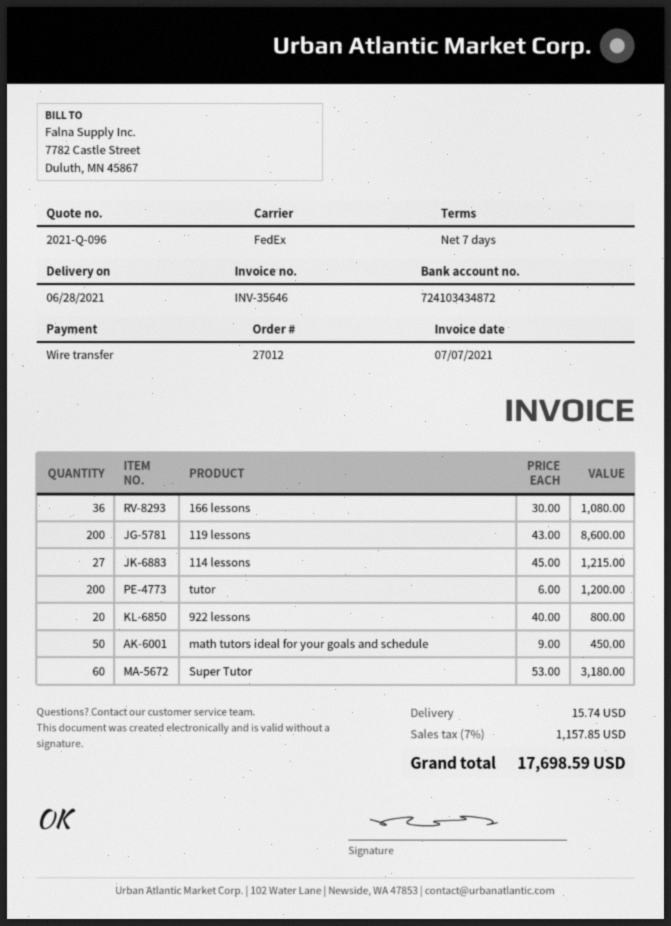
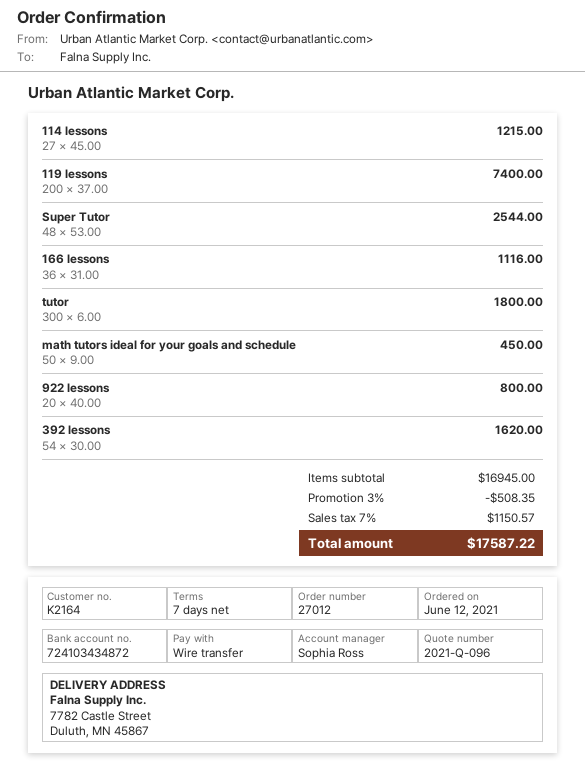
166 lessons: 36 x 30.00 = 1080.00 -> 36 x 31.00 = 1116.00
119 lessons: 200 x 43.00 = 8600.00 -> 200 x 37.00 = 7400.00
tutor: 200 x 6.00 = 1200.00 -> 300 x 6.00 = 1800.00
Super Tutor: 60 x 53.00 = 3180.00 -> 48 x 53.00 = 2544.00
392 lessons: none -> 54 x 30.00 = 1620.00
discount: none -> 3% = 508.35
shipping: 15.74 -> none
tax: 7% = 1157.85 -> 7% = 1150.57
total: 17698.59 -> 17587.22

